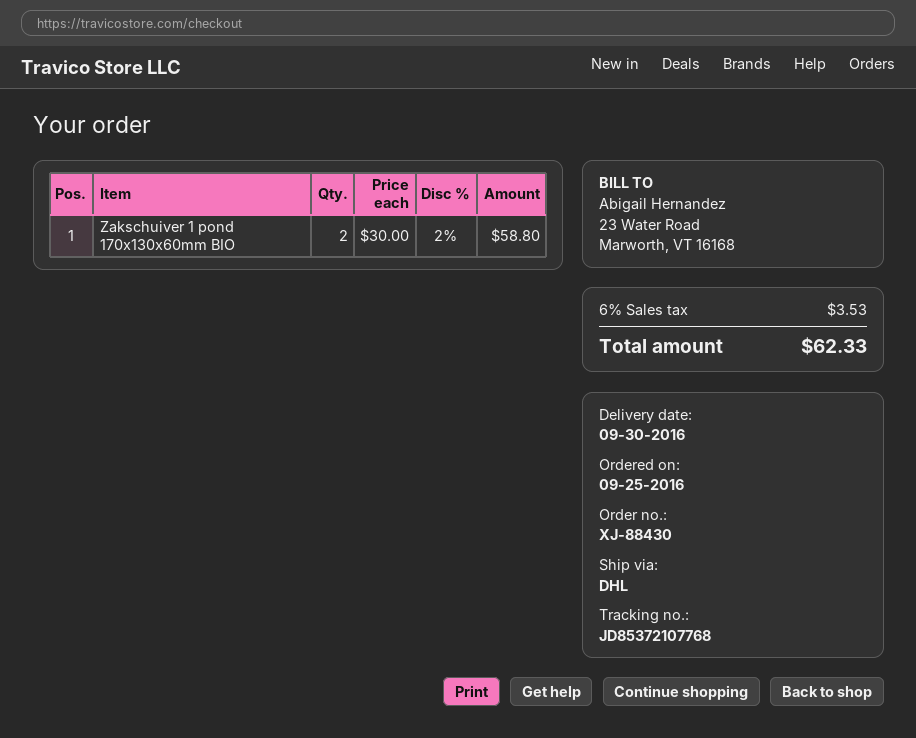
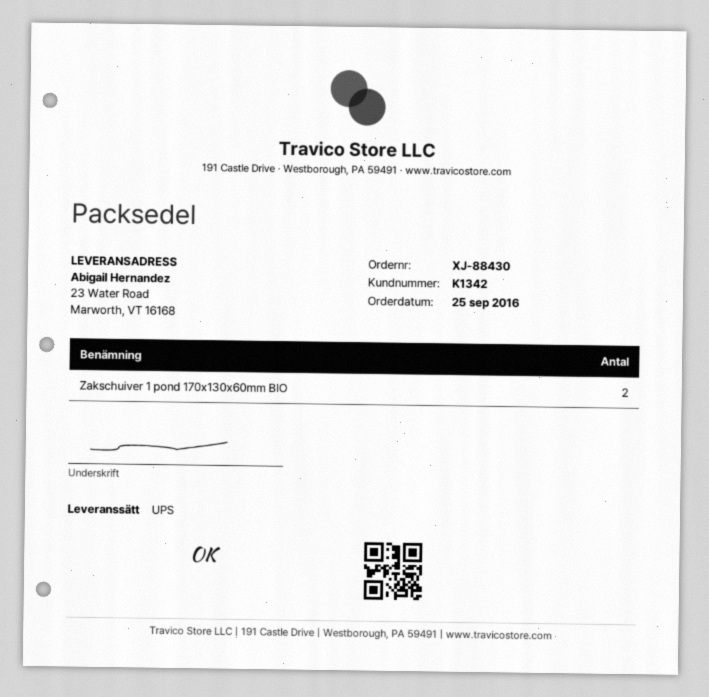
shipping method: DHL -> UPS

